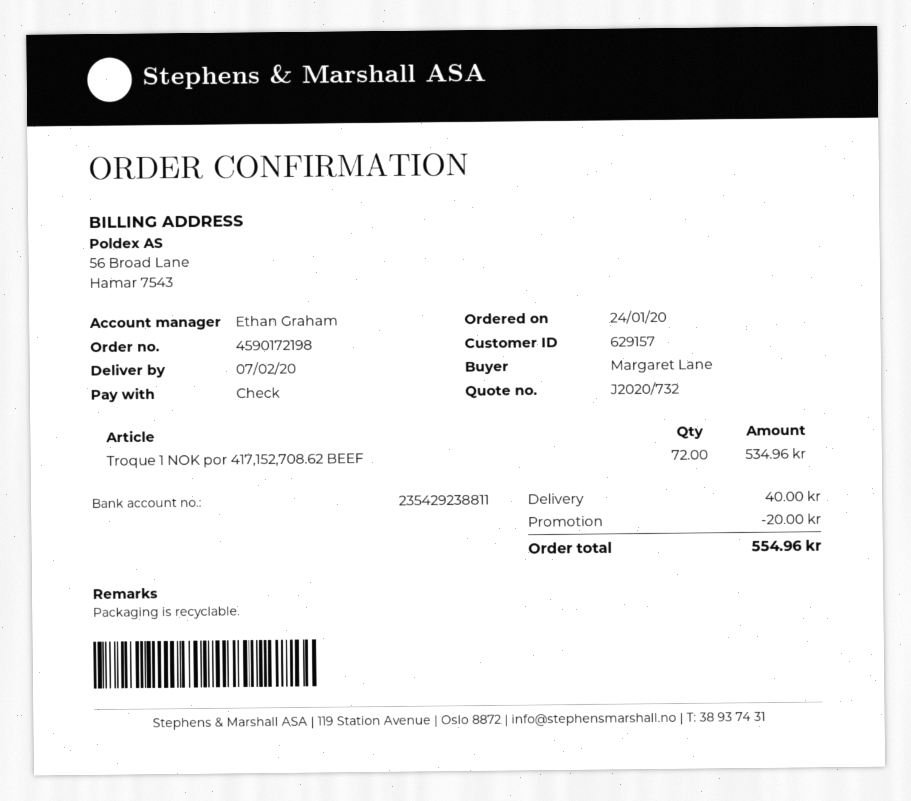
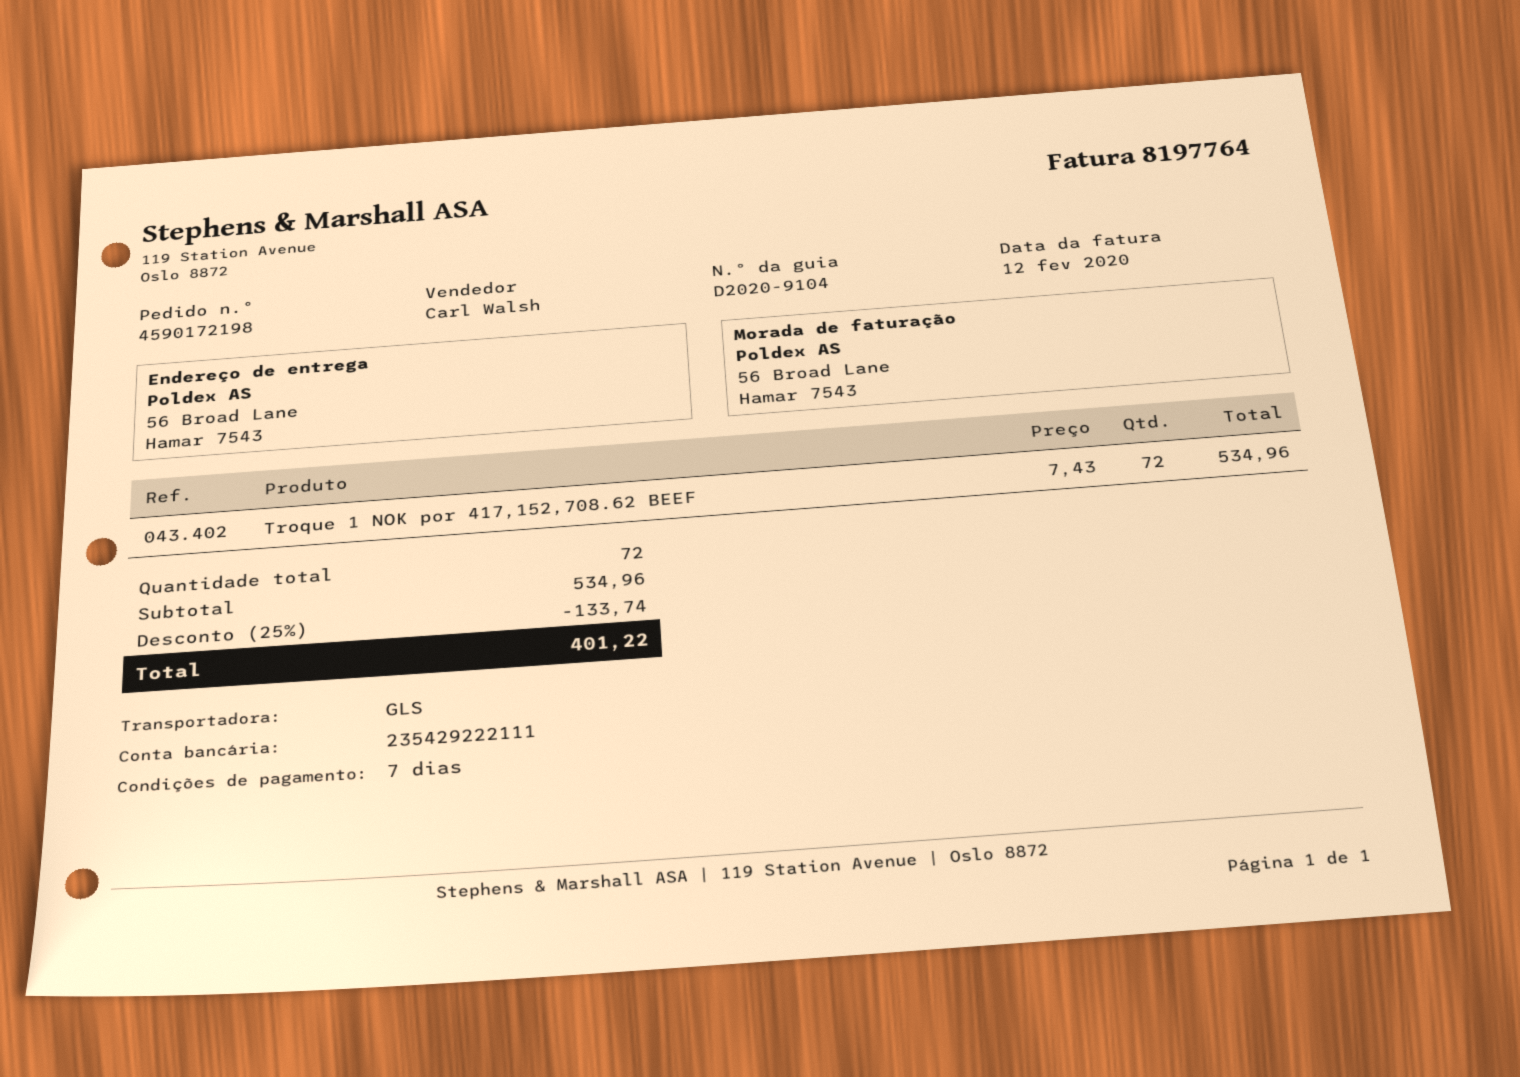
sales rep: Ethan Graham -> Carl Walsh
bank account: 235429238811 -> 235429222111
discount: 20.00 -> 133.74
shipping: 40.00 -> none
total: 554.96 -> 401.22

